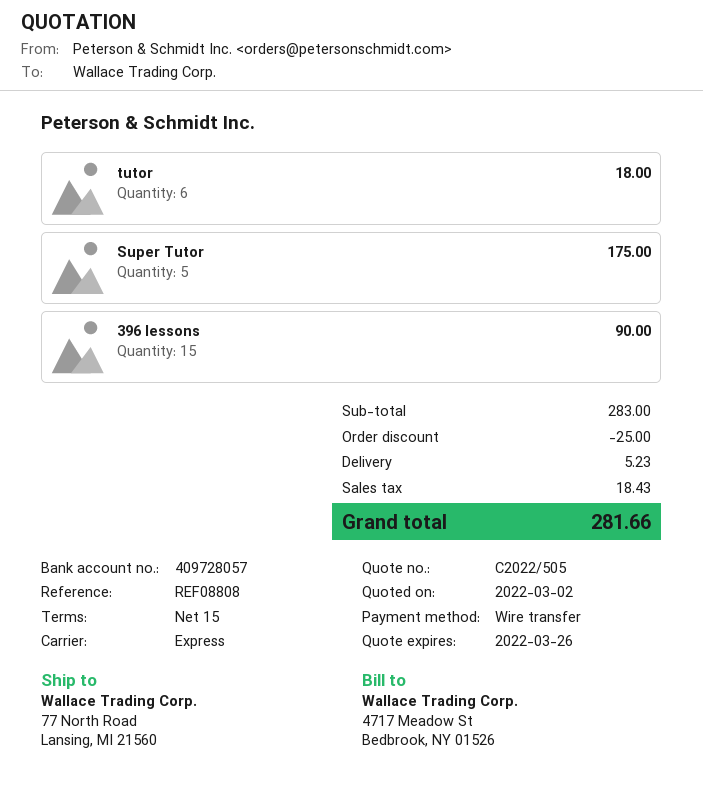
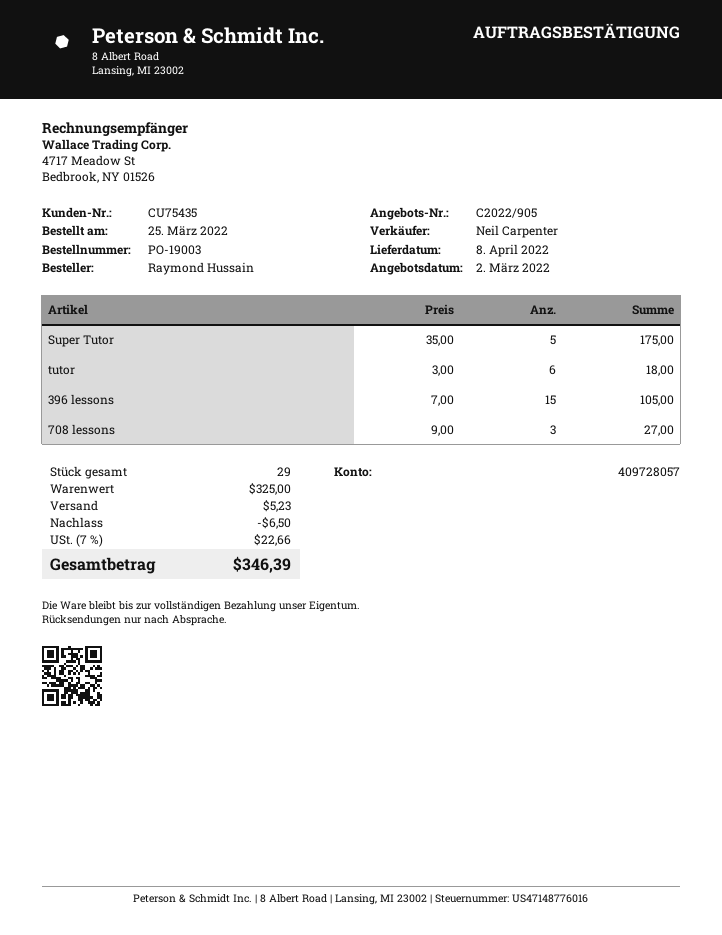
quote number: C2022/505 -> C2022/905
396 lessons: 15 for 90.00 -> 15 for 105.00
708 lessons: none -> 3 for 27.00
subtotal: 283.00 -> 325.00
discount: 25.00 -> 6.50
tax: 18.43 -> 22.66
total: 281.66 -> 346.39

